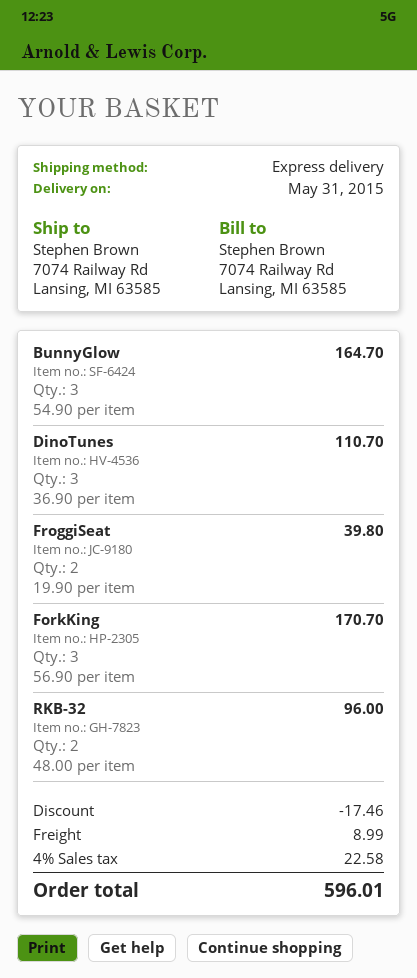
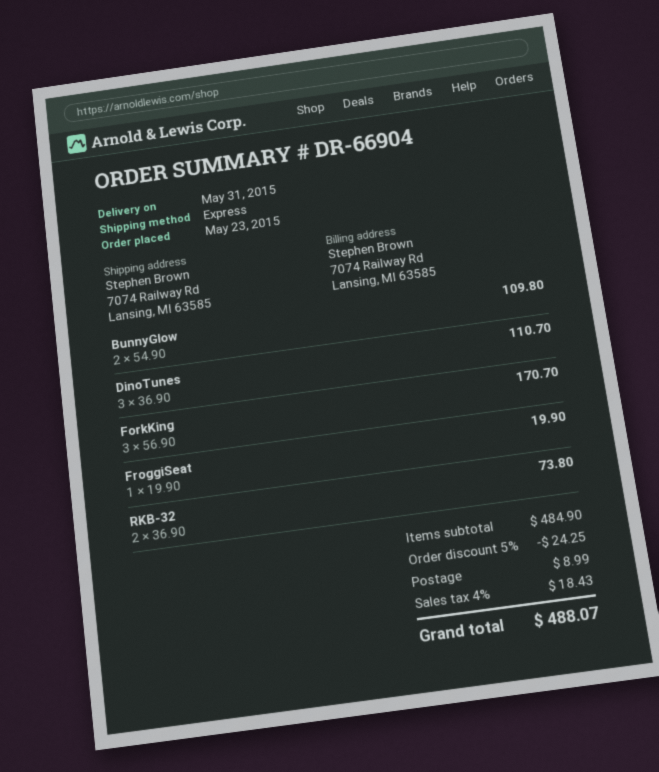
BunnyGlow: 3 x 54.90 = 164.70 -> 2 x 54.90 = 109.80
FroggiSeat: 2 x 19.90 = 39.80 -> 1 x 19.90 = 19.90
RKB-32: 2 x 48.00 = 96.00 -> 2 x 36.90 = 73.80
discount: 17.46 -> 24.25
tax: 4% = 22.58 -> 4% = 18.43
total: 596.01 -> 488.07

